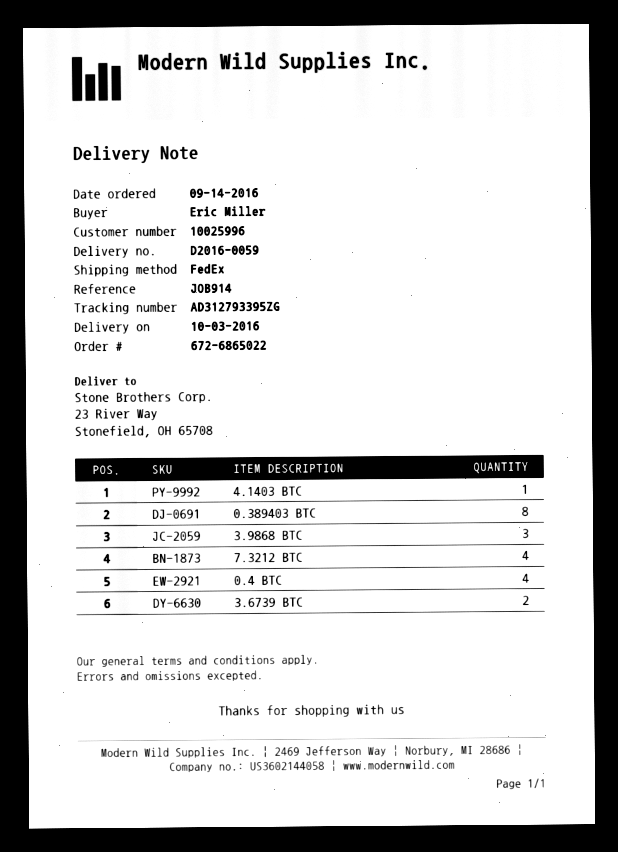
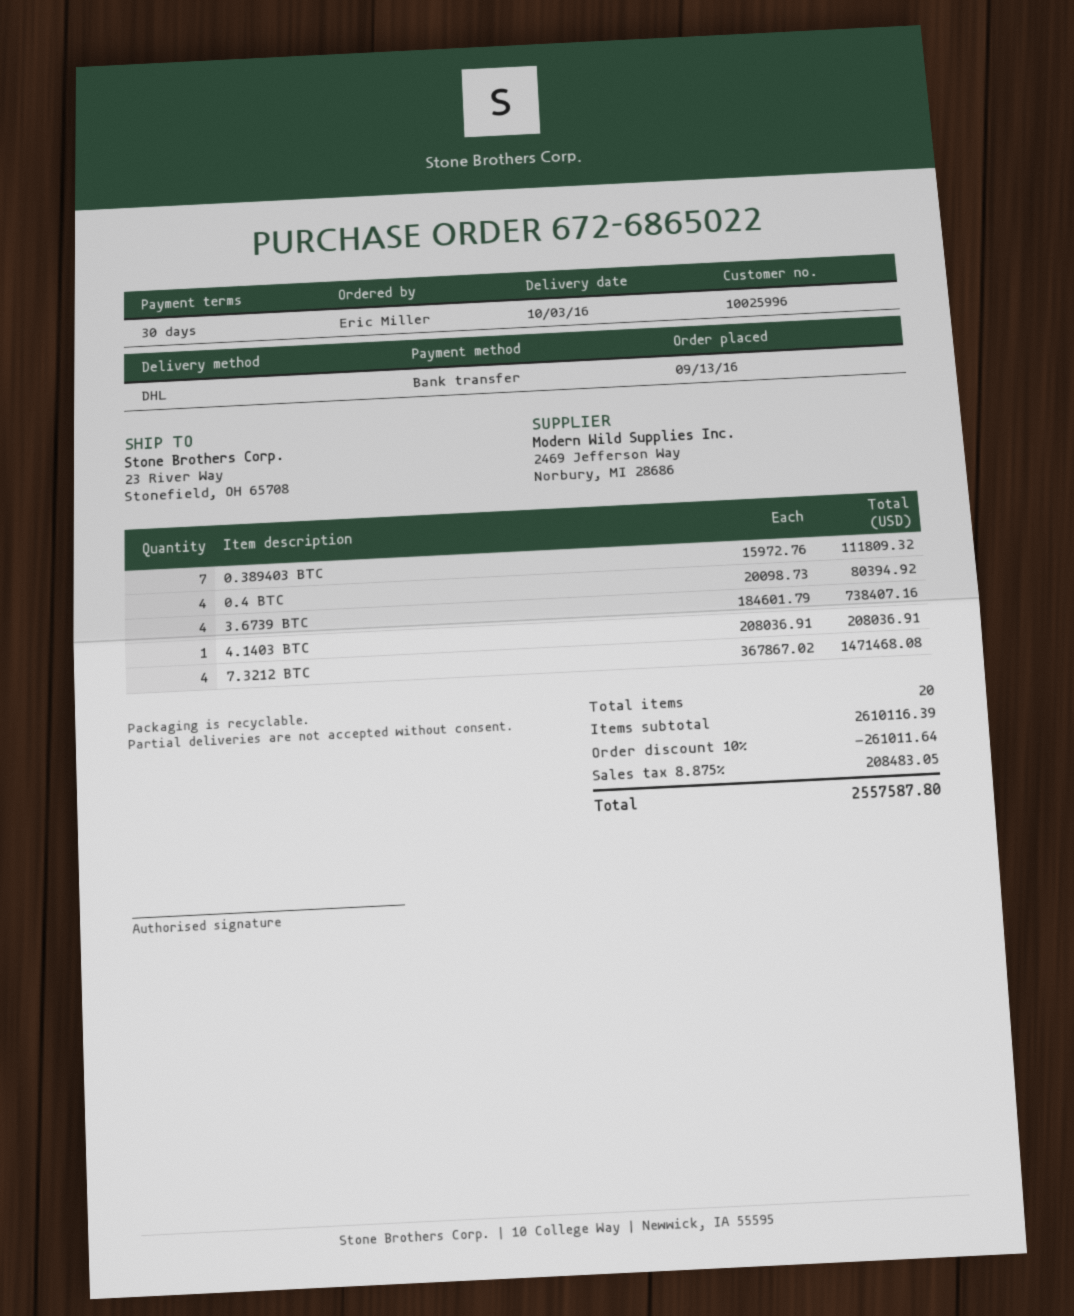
order date: 2016-09-14 -> 2016-09-13
shipping method: FedEx -> DHL
0.389403 BTC: 8 -> 7
3.9868 BTC: 3 -> none
3.6739 BTC: 2 -> 4

